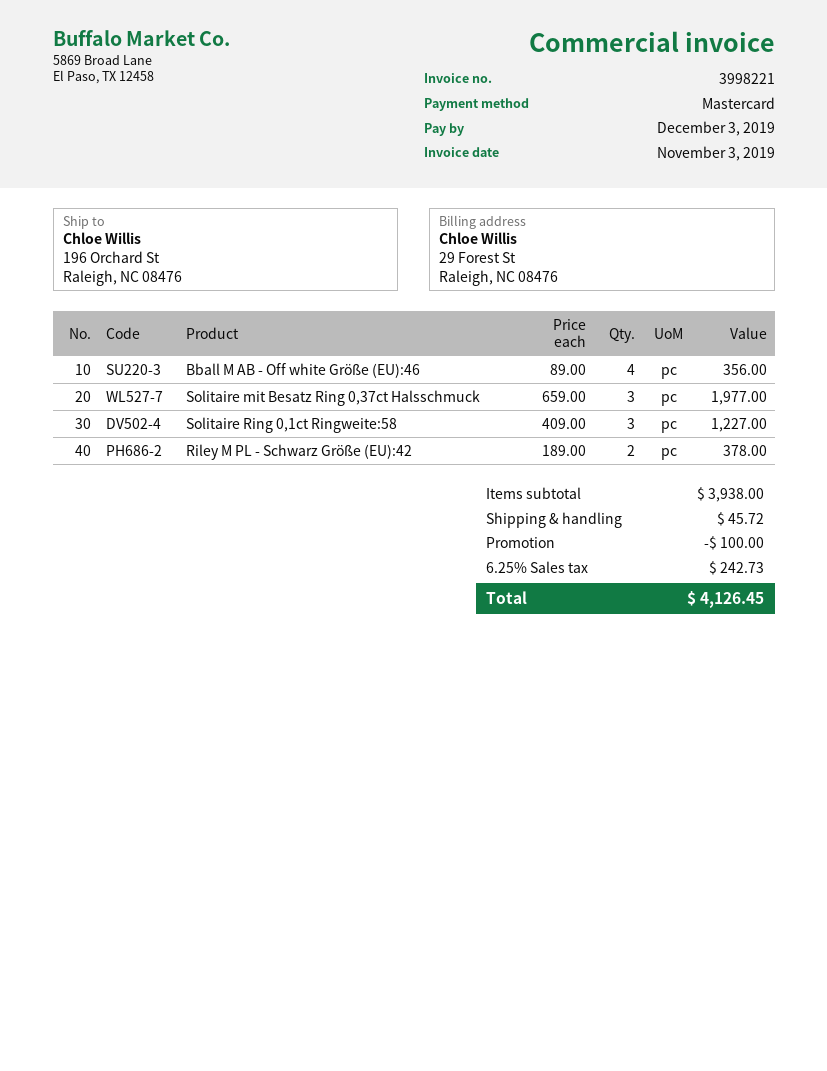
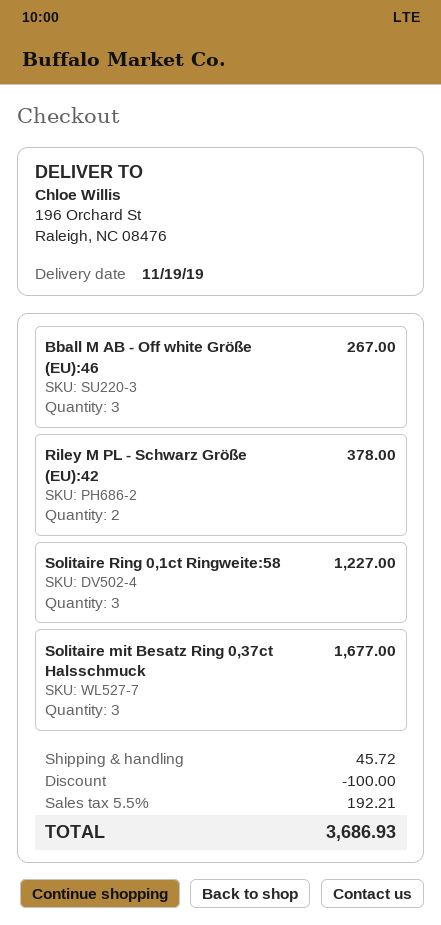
Bball M AB - Off white Größe (EU):46: 4 for 356.00 -> 3 for 267.00
Solitaire mit Besatz Ring 0,37ct Halsschmuck: 3 for 1977.00 -> 3 for 1677.00
tax: 6.25% = 242.73 -> 5.5% = 192.21
total: 4126.45 -> 3686.93

